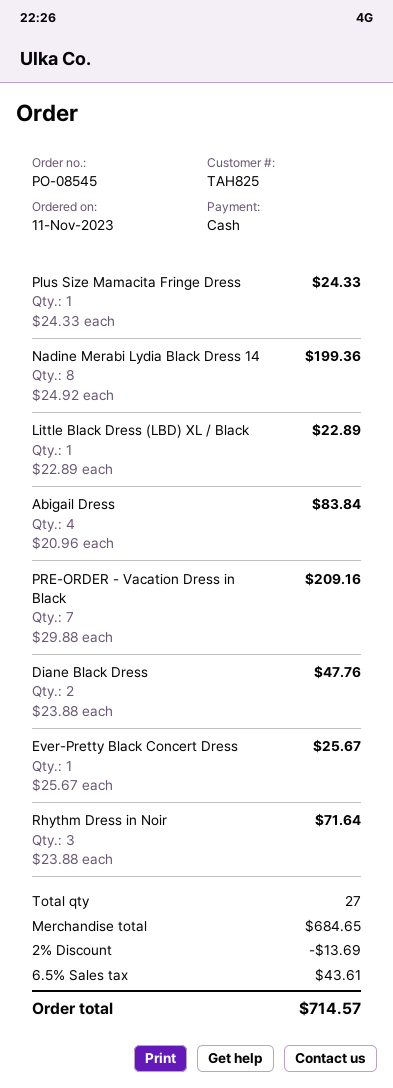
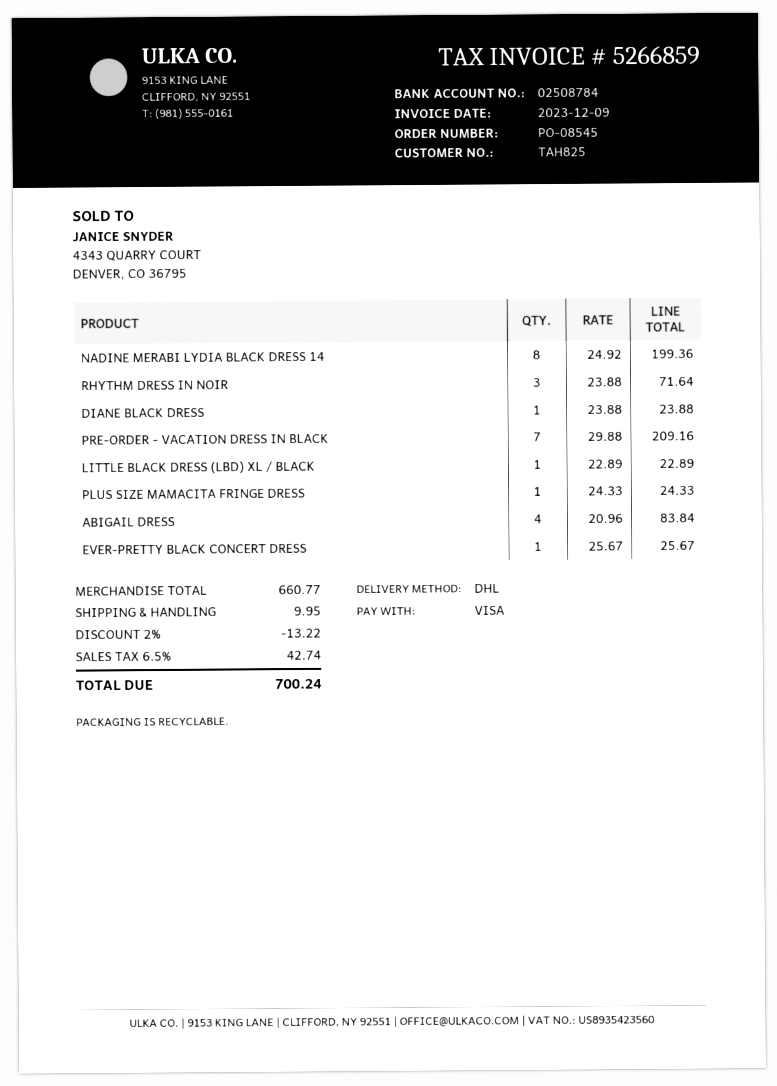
payment method: cash -> Visa
Diane Black Dress: 2 x 23.88 = 47.76 -> 1 x 23.88 = 23.88
subtotal: 684.65 -> 660.77
discount: 2% = 13.69 -> 2% = 13.22
shipping: none -> 9.95
tax: 6.5% = 43.61 -> 6.5% = 42.74
total: 714.57 -> 700.24

